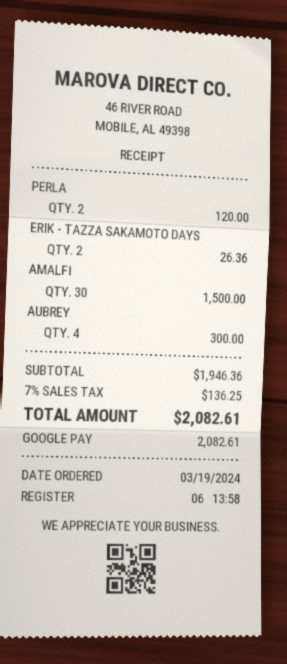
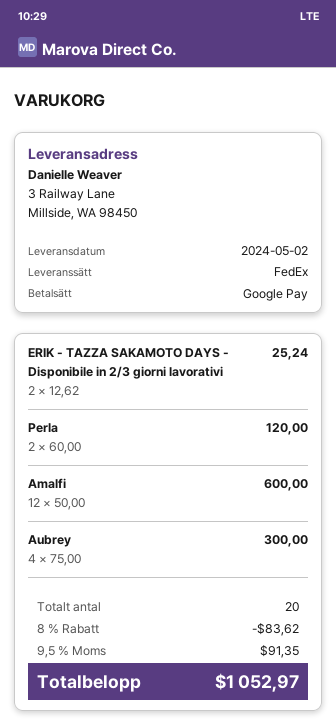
ERIK - TAZZA SAKAMOTO DAYS: 2 for 26.36 -> 2 for 25.24
AMALFI: 30 for 1500.00 -> 12 for 600.00
discount: none -> 8% = 83.62
tax: 7% = 136.25 -> 9.5% = 91.35
total: 2082.61 -> 1052.97

